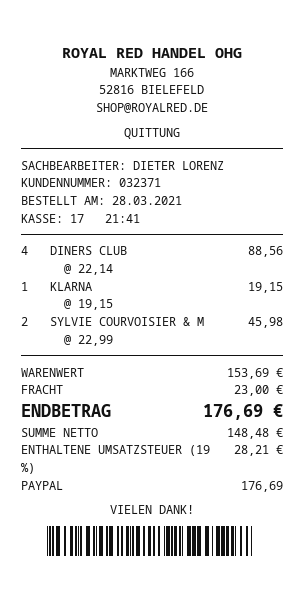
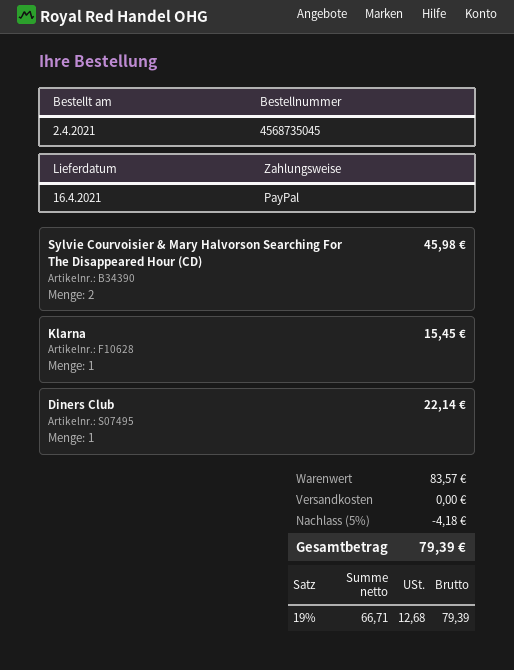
order date: 2021-03-28 -> 2021-04-02
DINERS CLUB: 4 for 88.56 -> 1 for 22.14
KLARNA: 1 for 19.15 -> 1 for 15.45
subtotal: 153.69 -> 83.57
discount: none -> 5% = 4.18
shipping: 23.00 -> 0.00
net: 148.48 -> 66.71
tax: 19% = 28.21 -> 19% = 12.68
total: 176.69 -> 79.39

